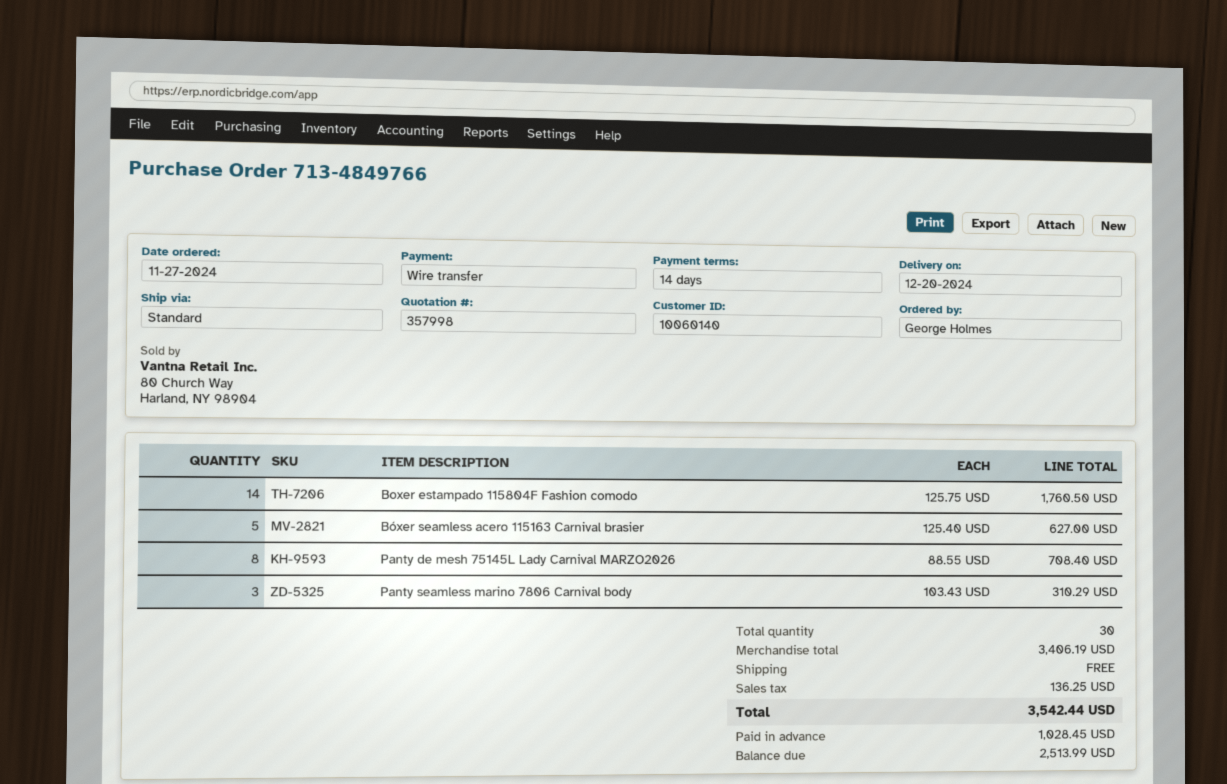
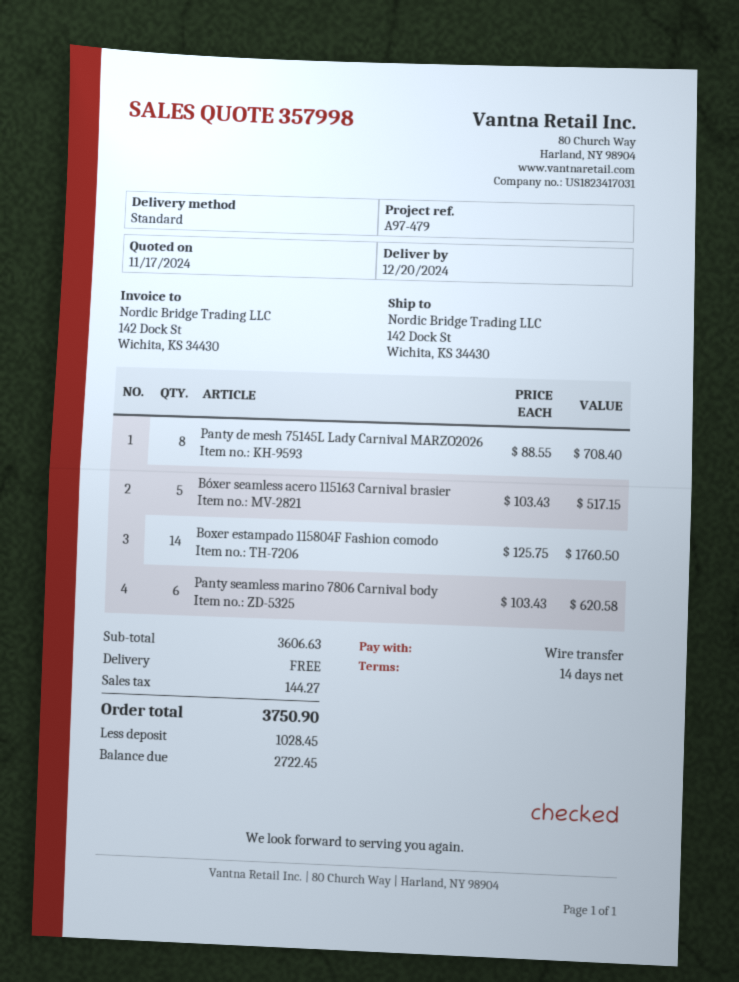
Bóxer seamless acero 115163 Carnival brasier: 5 x 125.40 = 627.00 -> 5 x 103.43 = 517.15
Panty seamless marino 7806 Carnival body: 3 x 103.43 = 310.29 -> 6 x 103.43 = 620.58
subtotal: 3406.19 -> 3606.63
tax: 136.25 -> 144.27
total: 3542.44 -> 3750.90
balance: 2513.99 -> 2722.45

